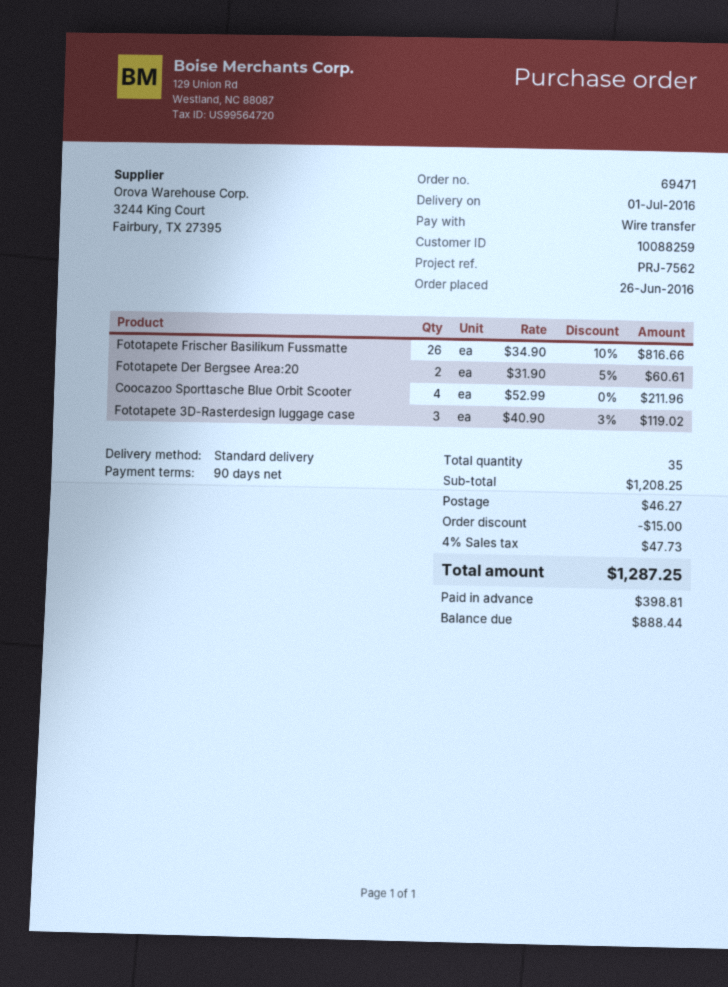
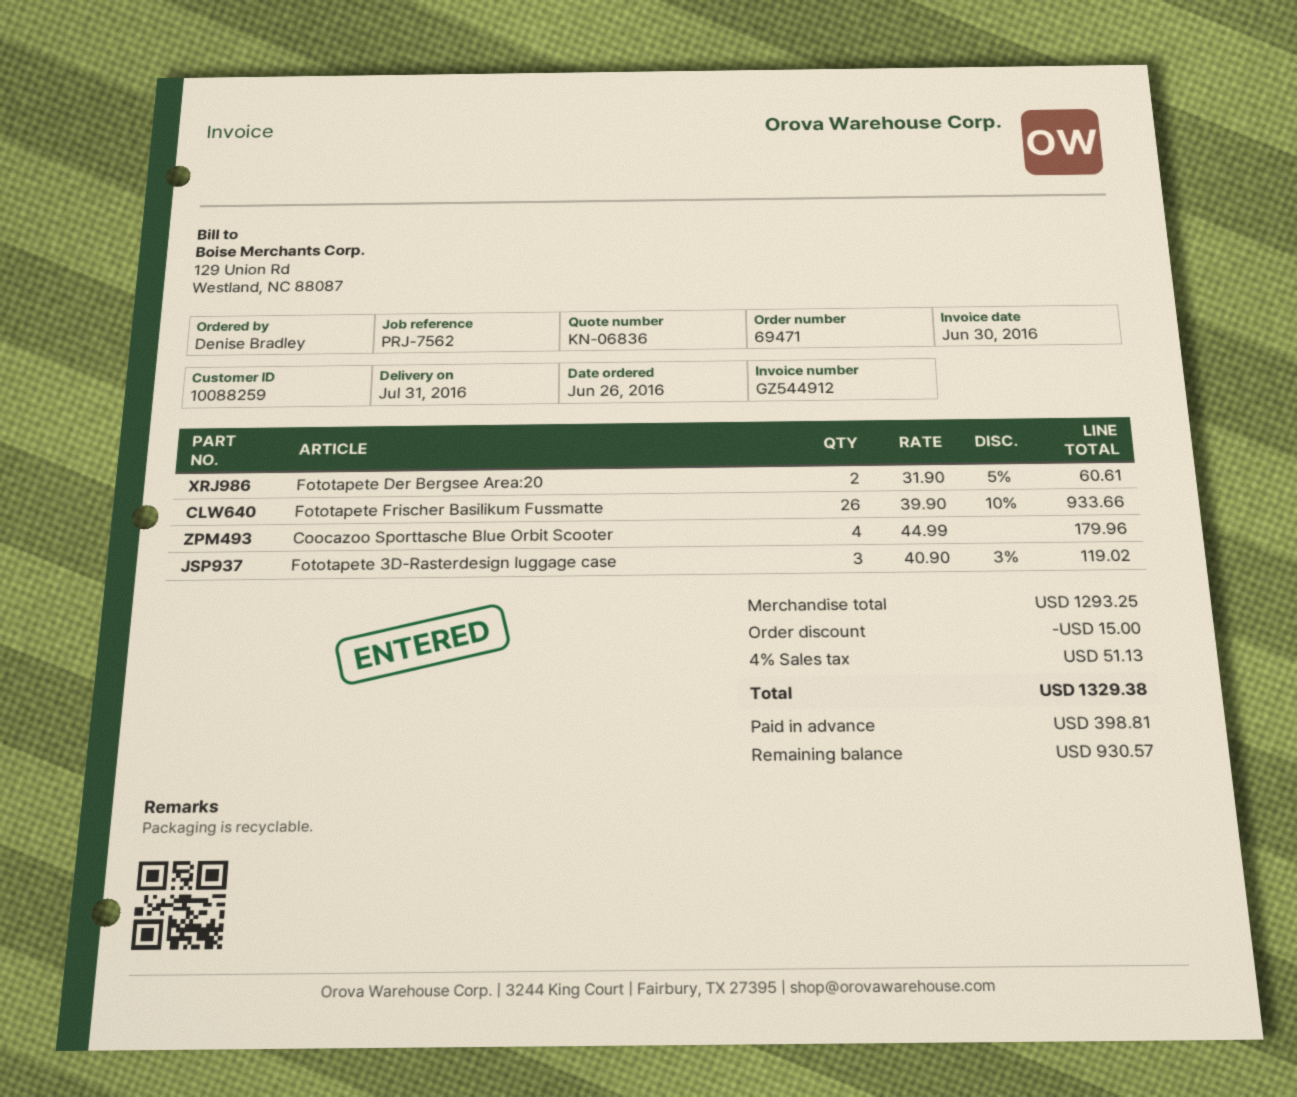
delivery date: 2016-07-01 -> 2016-07-31
Fototapete Frischer Basilikum Fussmatte: 26 x 34.90 - 10% = 816.66 -> 26 x 39.90 - 10% = 933.66
Coocazoo Sporttasche Blue Orbit Scooter: 4 x 52.99 = 211.96 -> 4 x 44.99 = 179.96
subtotal: 1208.25 -> 1293.25
shipping: 46.27 -> none
tax: 4% = 47.73 -> 4% = 51.13
total: 1287.25 -> 1329.38
balance: 888.44 -> 930.57

